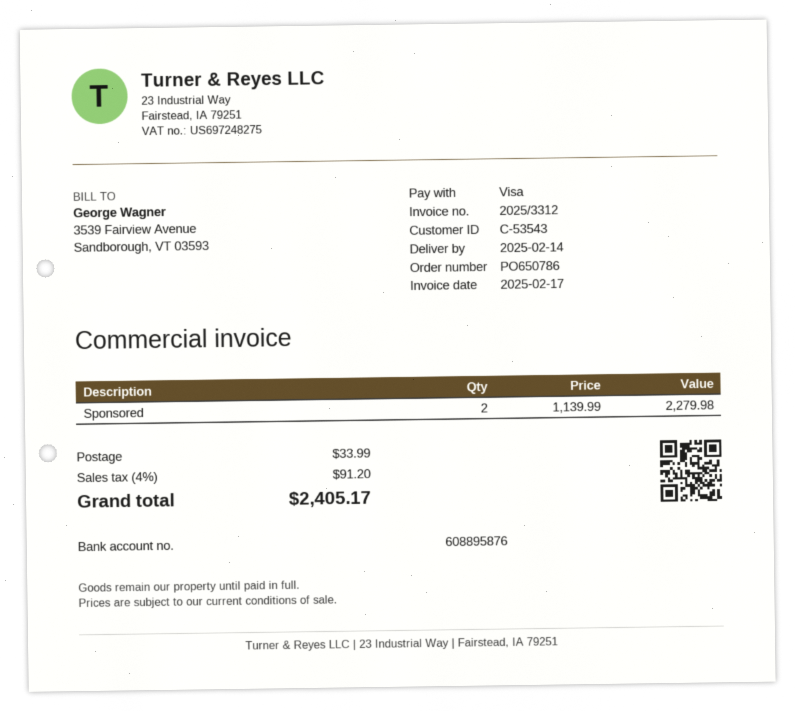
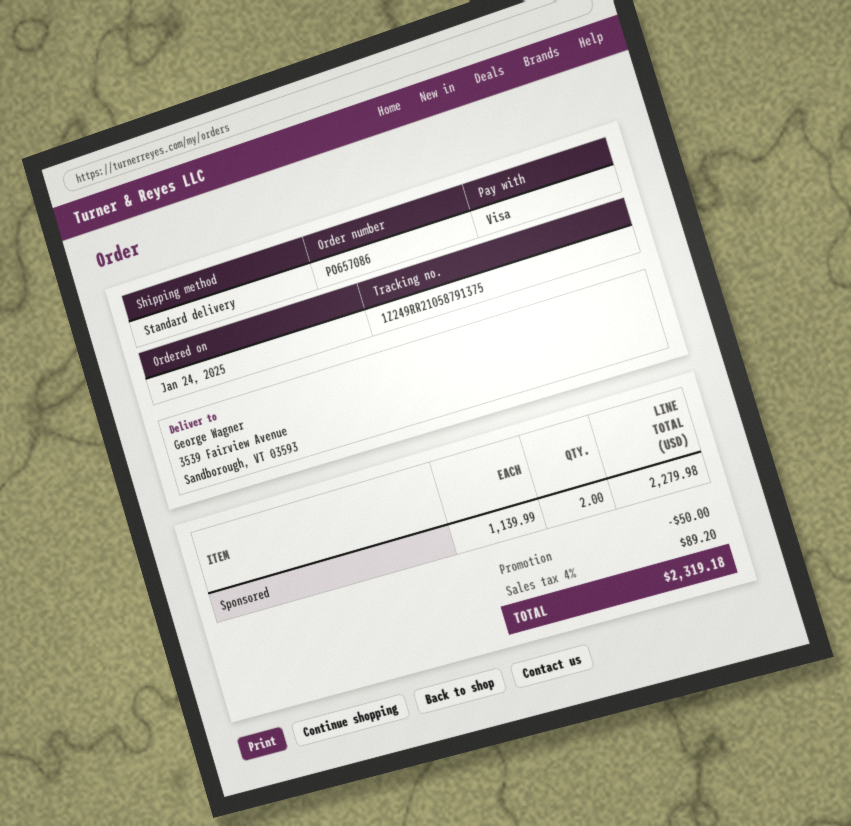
order number: PO650786 -> PO657086
discount: none -> 50.00
shipping: 33.99 -> none
tax: 4% = 91.20 -> 4% = 89.20
total: 2405.17 -> 2319.18

